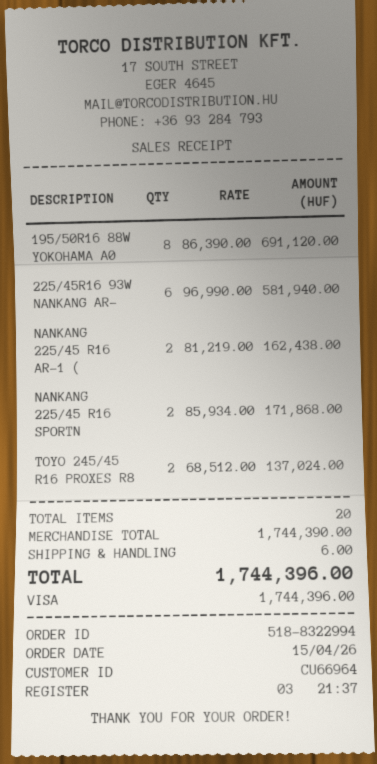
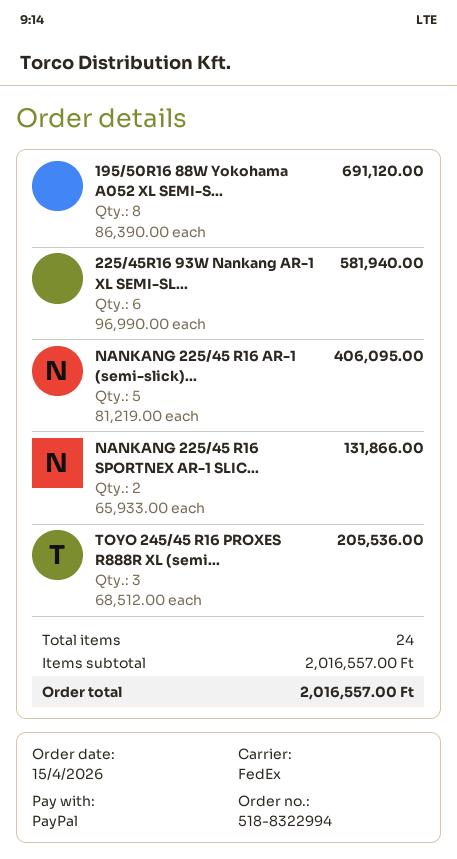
payment method: Visa -> PayPal
NANKANG 225/45 R16 AR-1 (: 2 x 81219.00 = 162438.00 -> 5 x 81219.00 = 406095.00
NANKANG 225/45 R16 SPORTN: 2 x 85934.00 = 171868.00 -> 2 x 65933.00 = 131866.00
TOYO 245/45 R16 PROXES R8: 2 x 68512.00 = 137024.00 -> 3 x 68512.00 = 205536.00
total quantity: 20 -> 24
subtotal: 1744390.00 -> 2016557.00
shipping: 6.00 -> none
total: 1744396.00 -> 2016557.00

